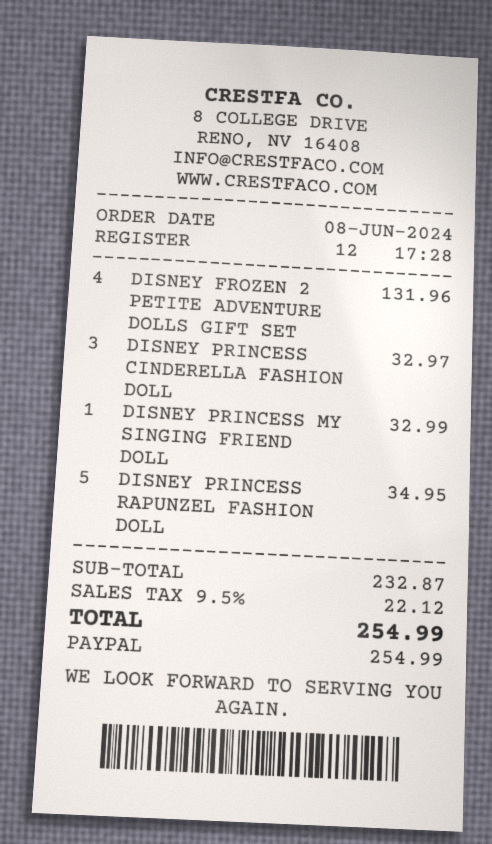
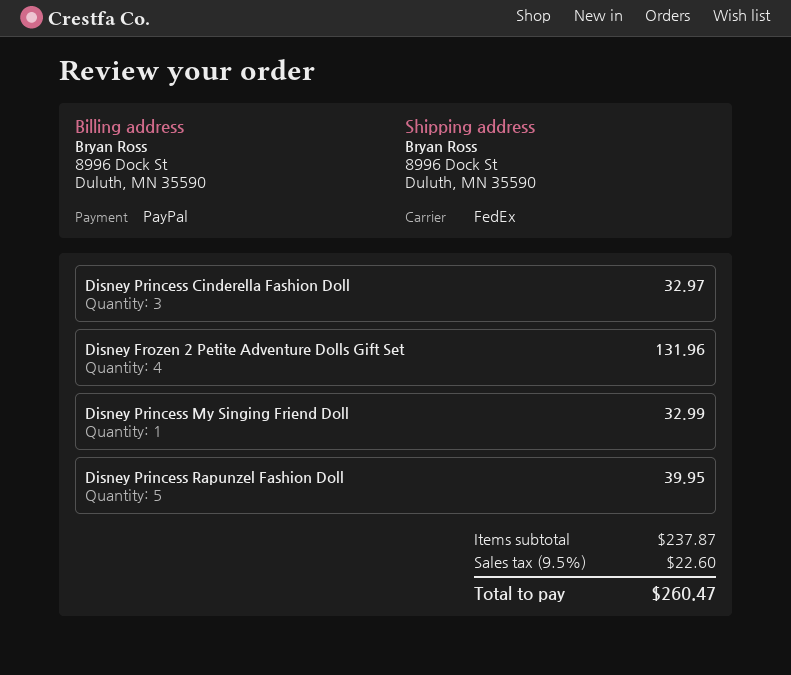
DISNEY PRINCESS RAPUNZEL FASHION DOLL: 5 for 34.95 -> 5 for 39.95
subtotal: 232.87 -> 237.87
tax: 9.5% = 22.12 -> 9.5% = 22.60
total: 254.99 -> 260.47

